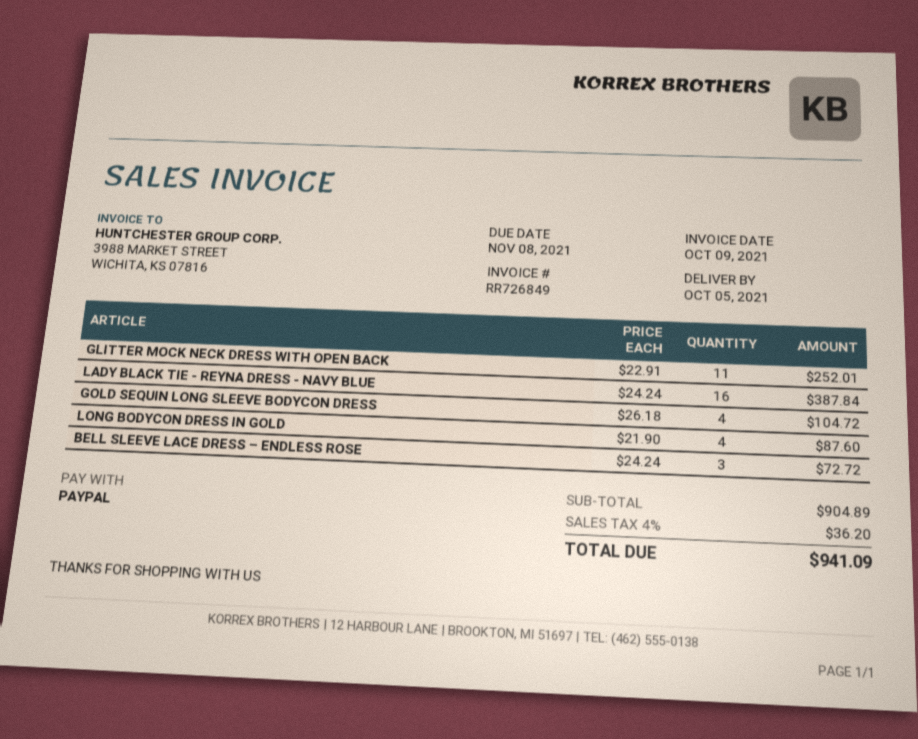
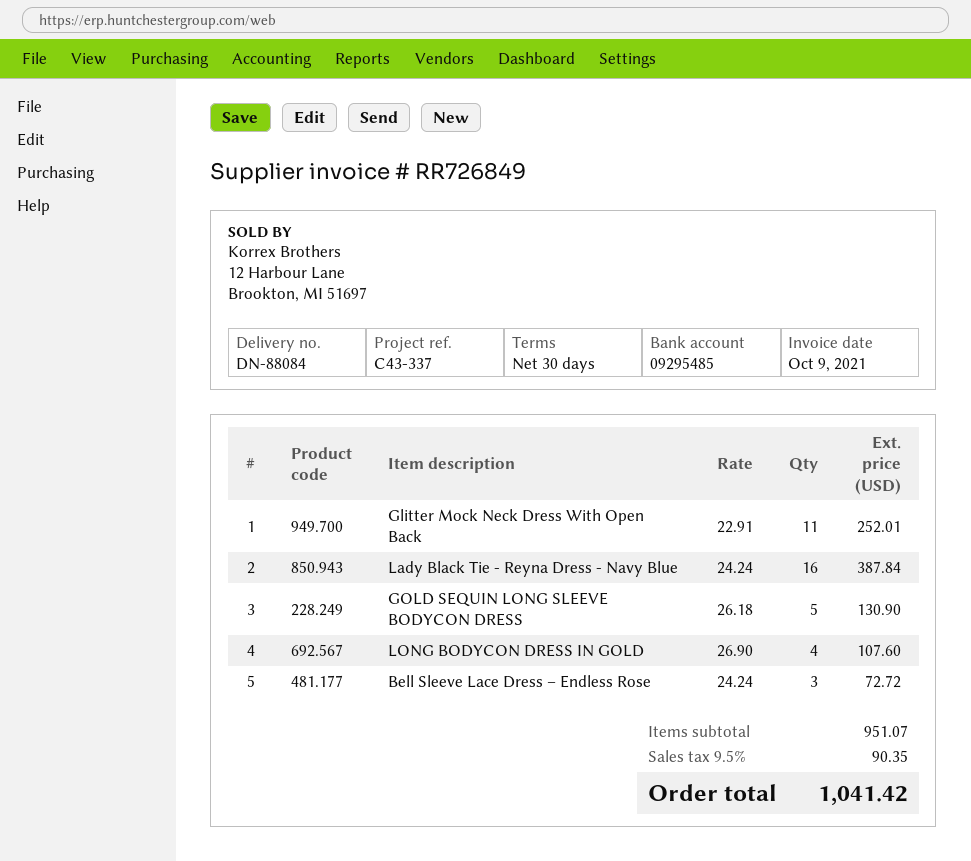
GOLD SEQUIN LONG SLEEVE BODYCON DRESS: 4 x 26.18 = 104.72 -> 5 x 26.18 = 130.90
LONG BODYCON DRESS IN GOLD: 4 x 21.90 = 87.60 -> 4 x 26.90 = 107.60
subtotal: 904.89 -> 951.07
tax: 4% = 36.20 -> 9.5% = 90.35
total: 941.09 -> 1041.42

